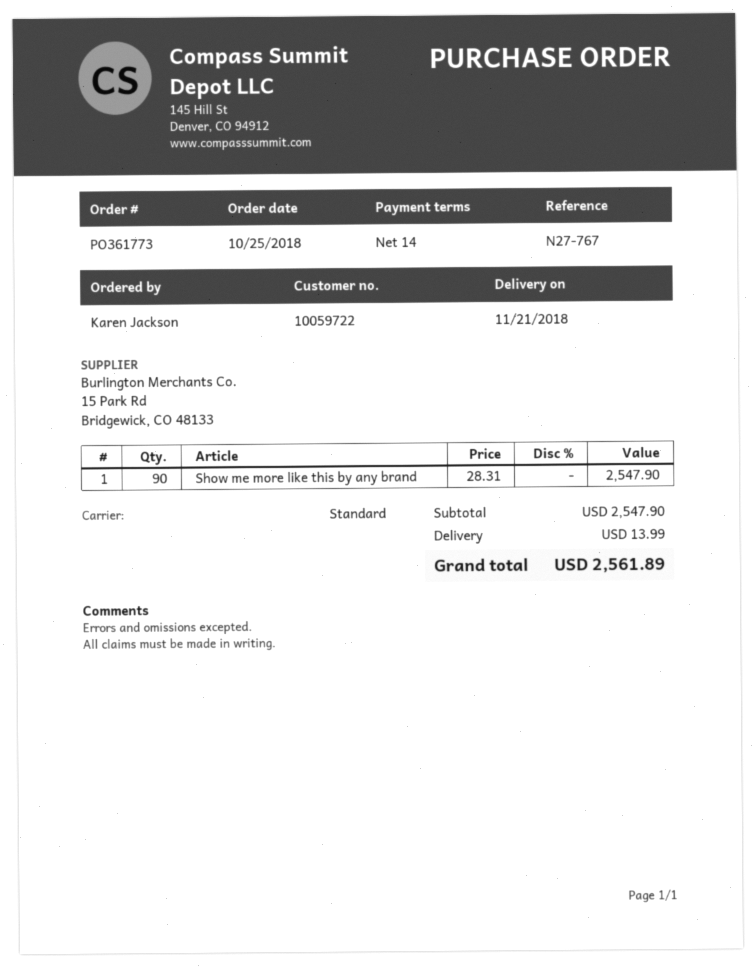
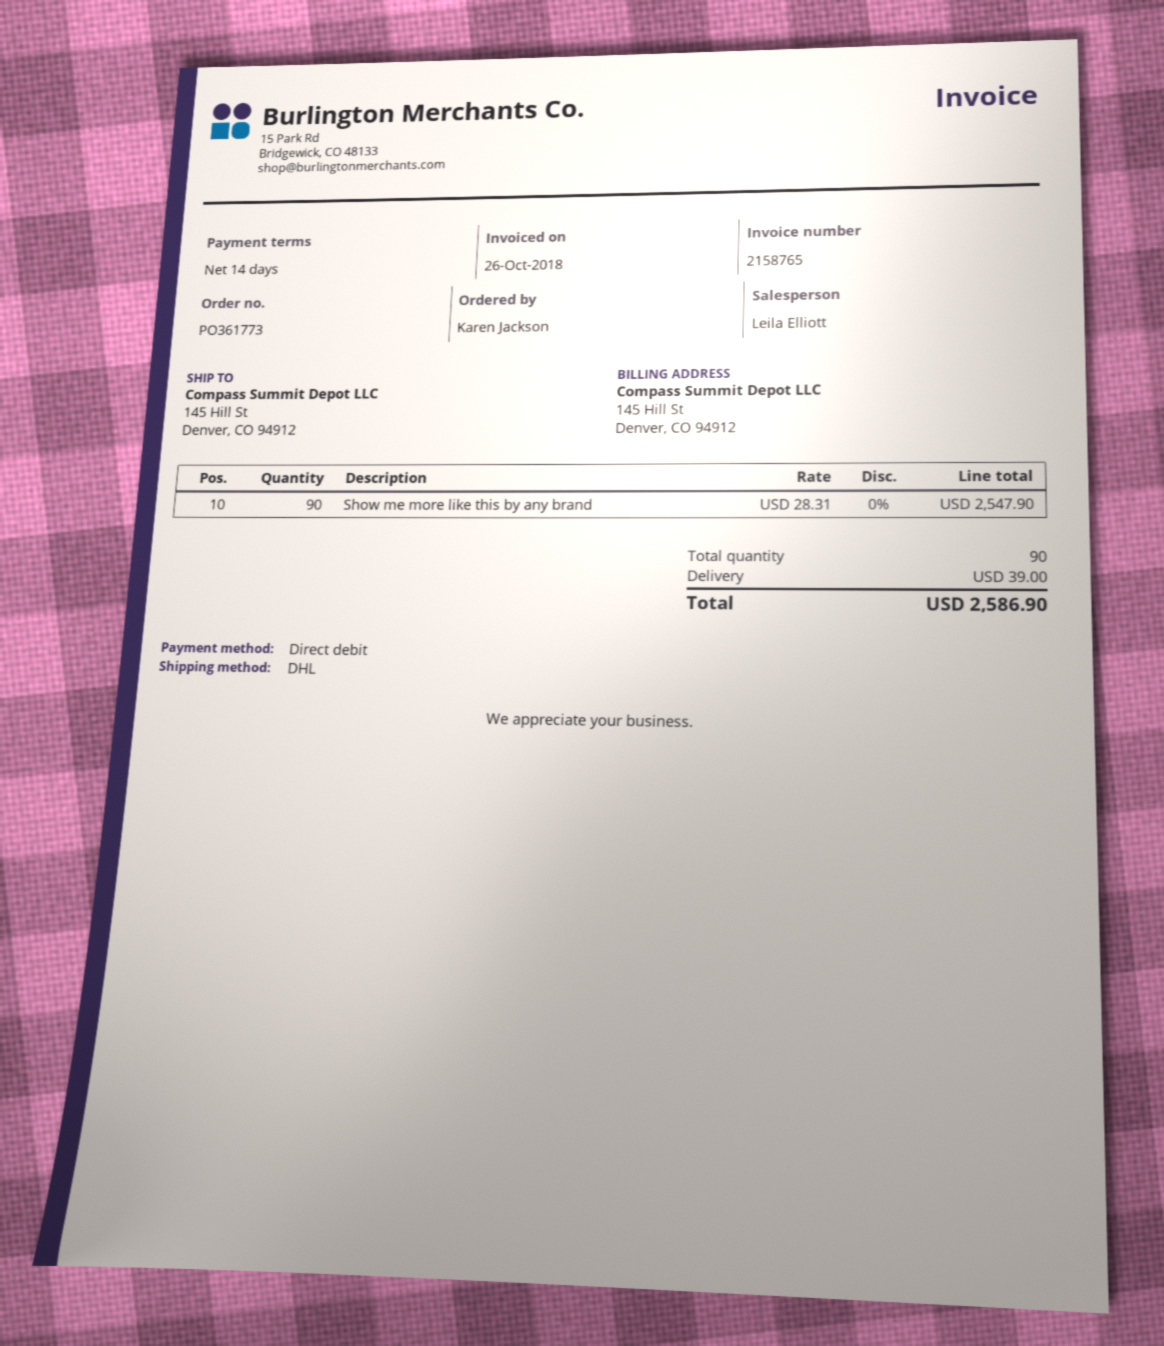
shipping method: standard -> DHL
shipping: 13.99 -> 39.00
total: 2561.89 -> 2586.90

